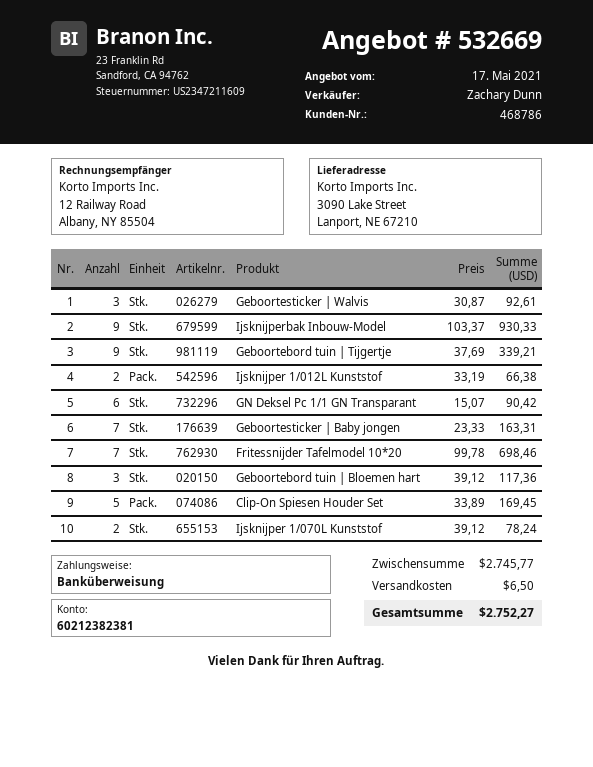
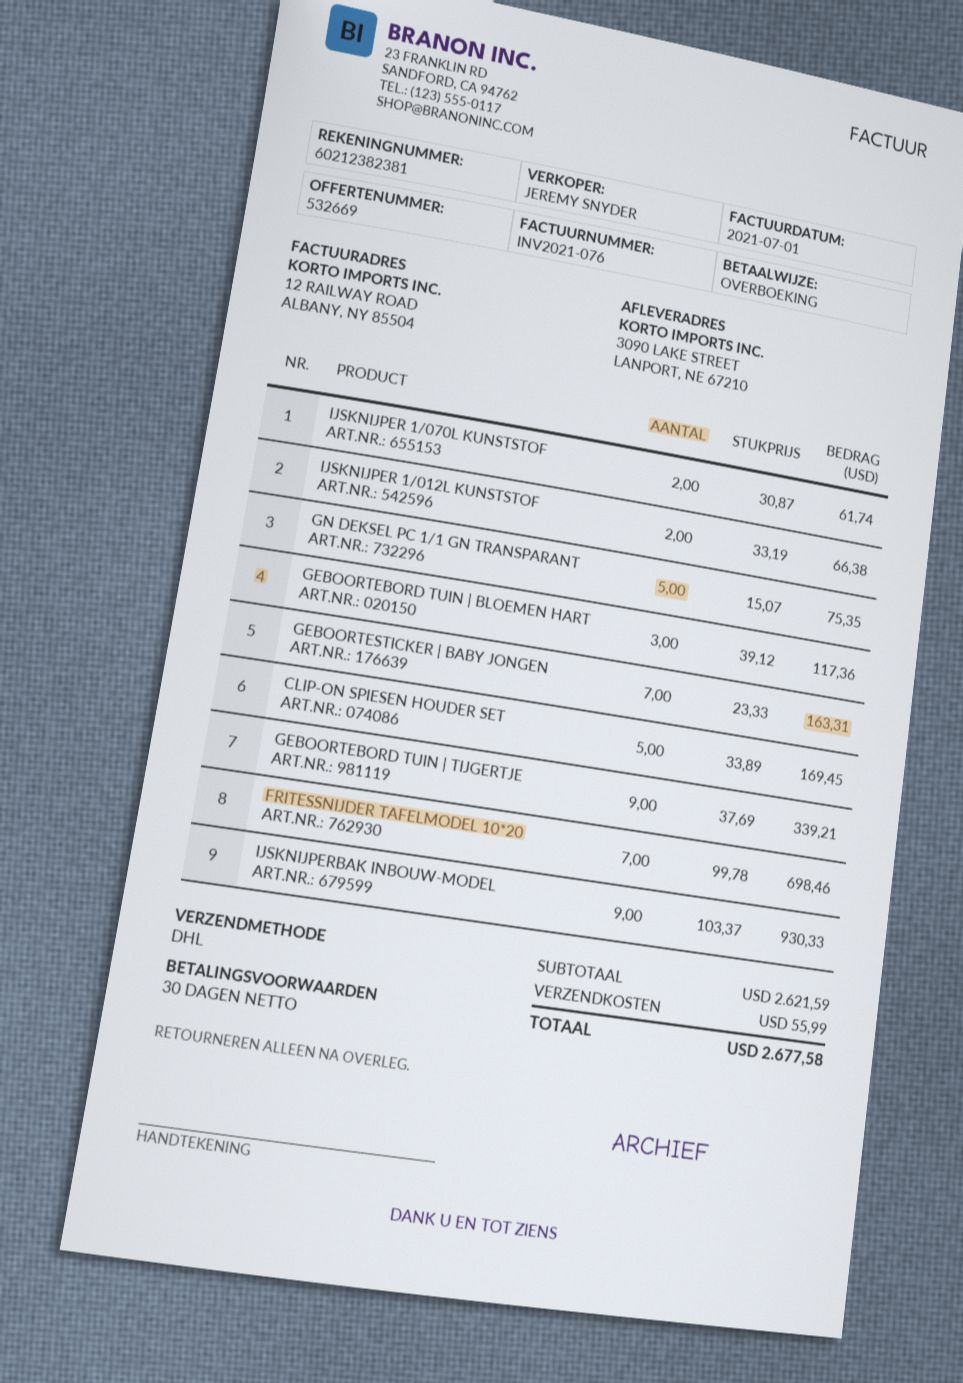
sales rep: Zachary Dunn -> JEREMY SNYDER
Geboortesticker | Walvis: 3 x 30.87 = 92.61 -> none
GN Deksel Pc 1/1 GN Transparant: 6 x 15.07 = 90.42 -> 5 x 15.07 = 75.35
Ijsknijper 1/070L Kunststof: 2 x 39.12 = 78.24 -> 2 x 30.87 = 61.74
subtotal: 2745.77 -> 2621.59
shipping: 6.50 -> 55.99
total: 2752.27 -> 2677.58

